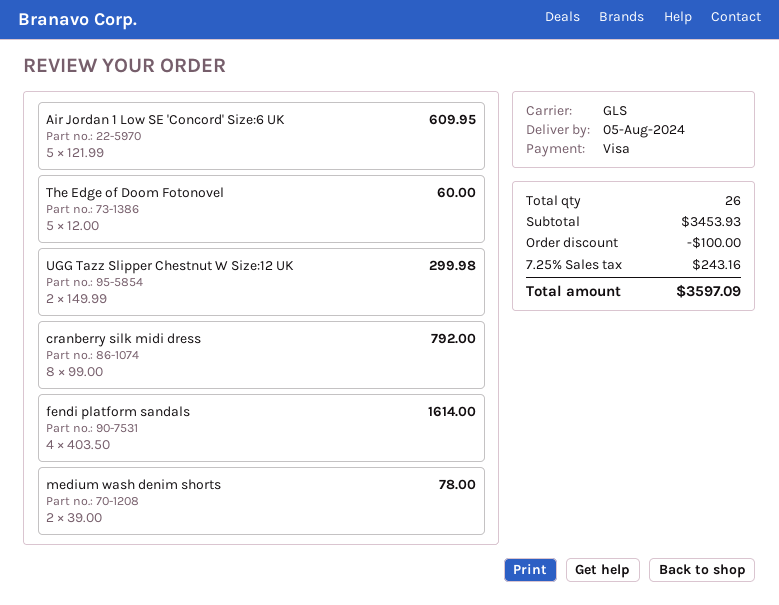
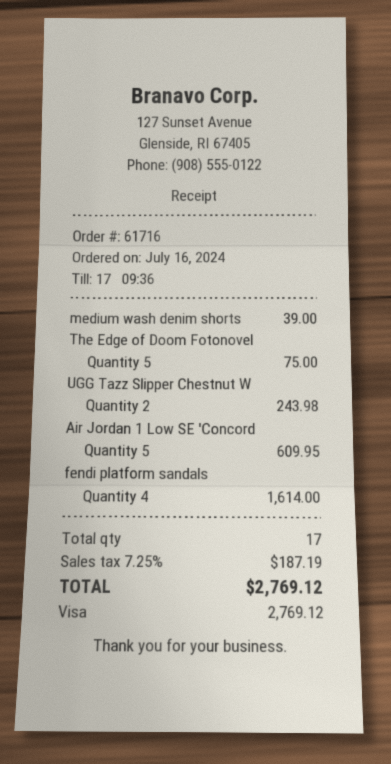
The Edge of Doom Fotonovel: 5 for 60.00 -> 5 for 75.00
UGG Tazz Slipper Chestnut W Size:12 UK: 2 for 299.98 -> 2 for 243.98
cranberry silk midi dress: 8 for 792.00 -> none
medium wash denim shorts: 2 for 78.00 -> 1 for 39.00
total quantity: 26 -> 17
discount: 100.00 -> none
tax: 7.25% = 243.16 -> 7.25% = 187.19
total: 3597.09 -> 2769.12

